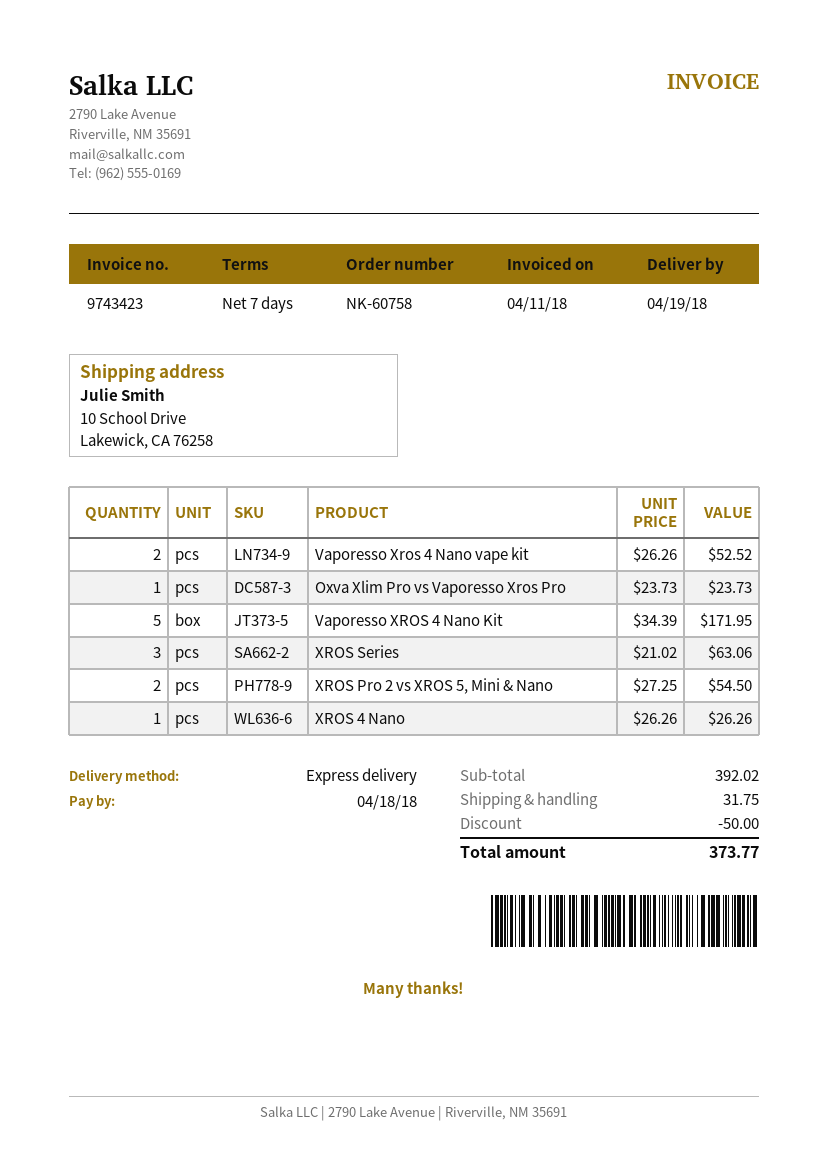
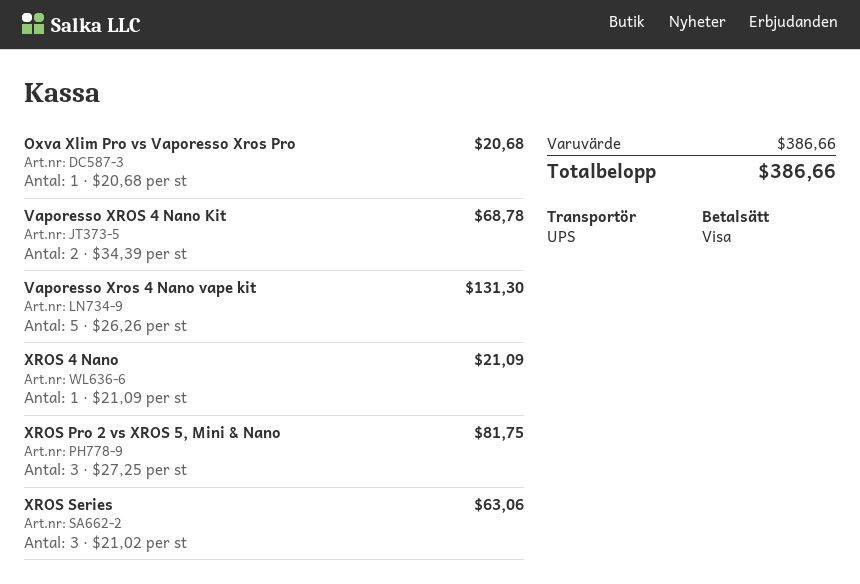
shipping method: express -> UPS
Vaporesso Xros 4 Nano vape kit: 2 x 26.26 = 52.52 -> 5 x 26.26 = 131.30
Oxva Xlim Pro vs Vaporesso Xros Pro: 1 x 23.73 = 23.73 -> 1 x 20.68 = 20.68
Vaporesso XROS 4 Nano Kit: 5 x 34.39 = 171.95 -> 2 x 34.39 = 68.78
XROS Pro 2 vs XROS 5, Mini & Nano: 2 x 27.25 = 54.50 -> 3 x 27.25 = 81.75
XROS 4 Nano: 1 x 26.26 = 26.26 -> 1 x 21.09 = 21.09
subtotal: 392.02 -> 386.66
discount: 50.00 -> none
shipping: 31.75 -> none
total: 373.77 -> 386.66

